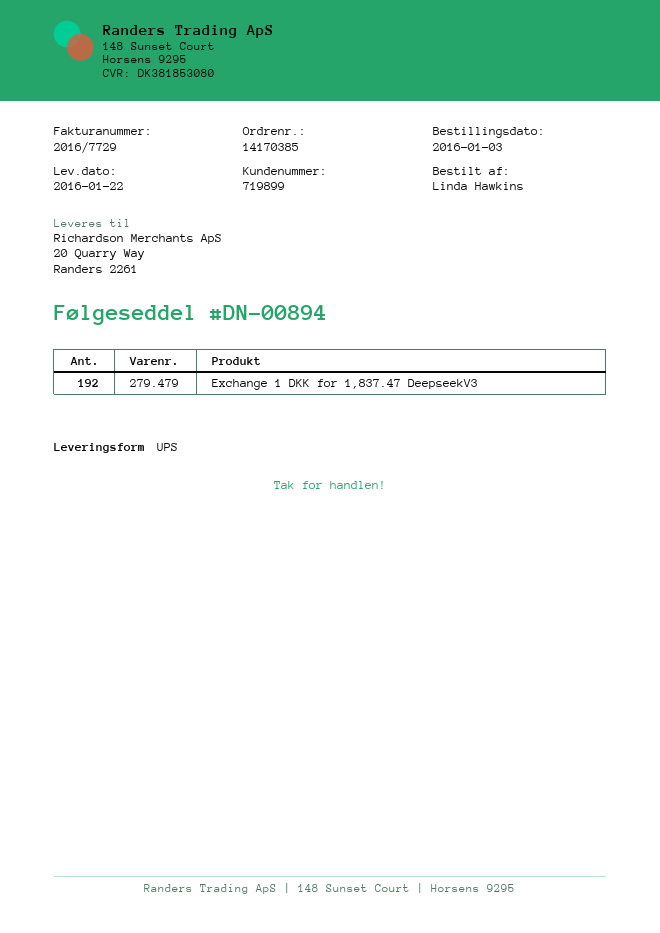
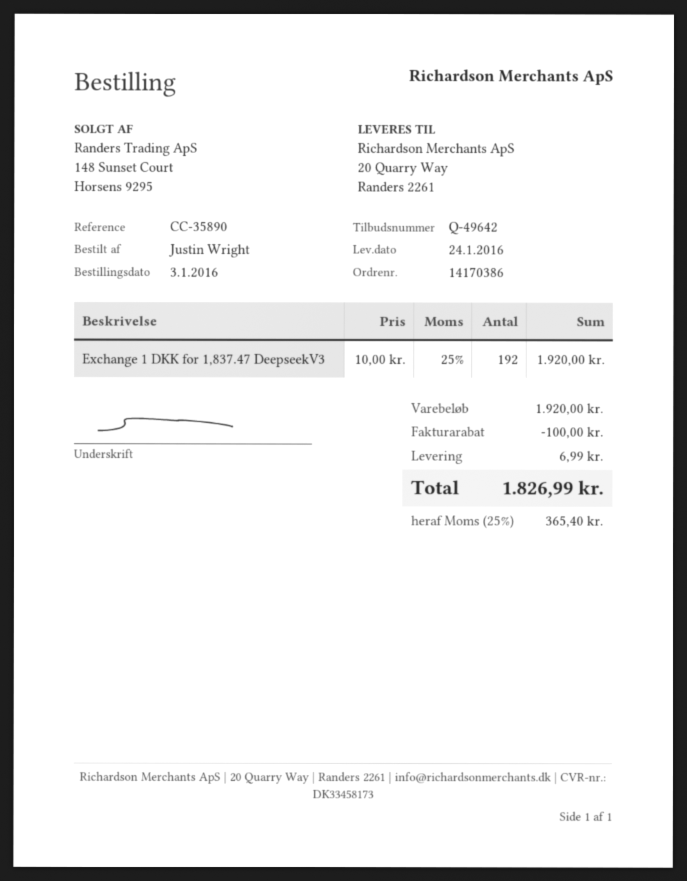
order number: 14170385 -> 14170386
delivery date: 2016-01-22 -> 2016-01-24
ordered by: Linda Hawkins -> Justin Wright

